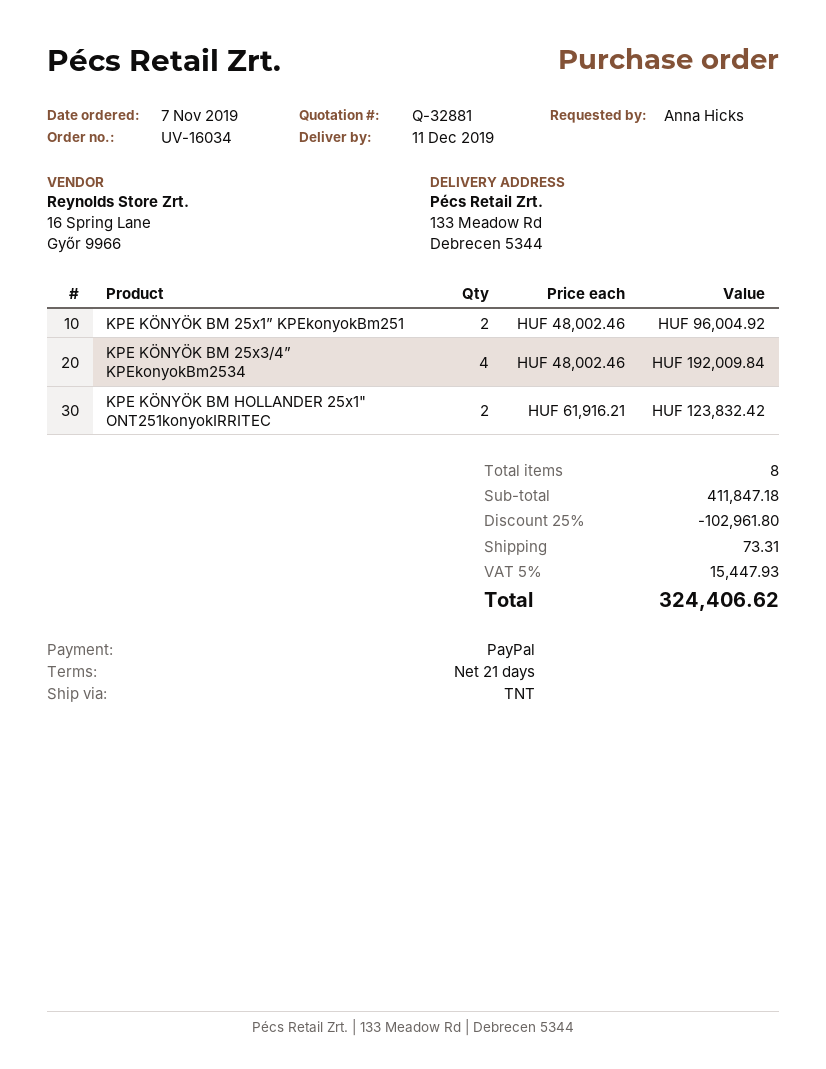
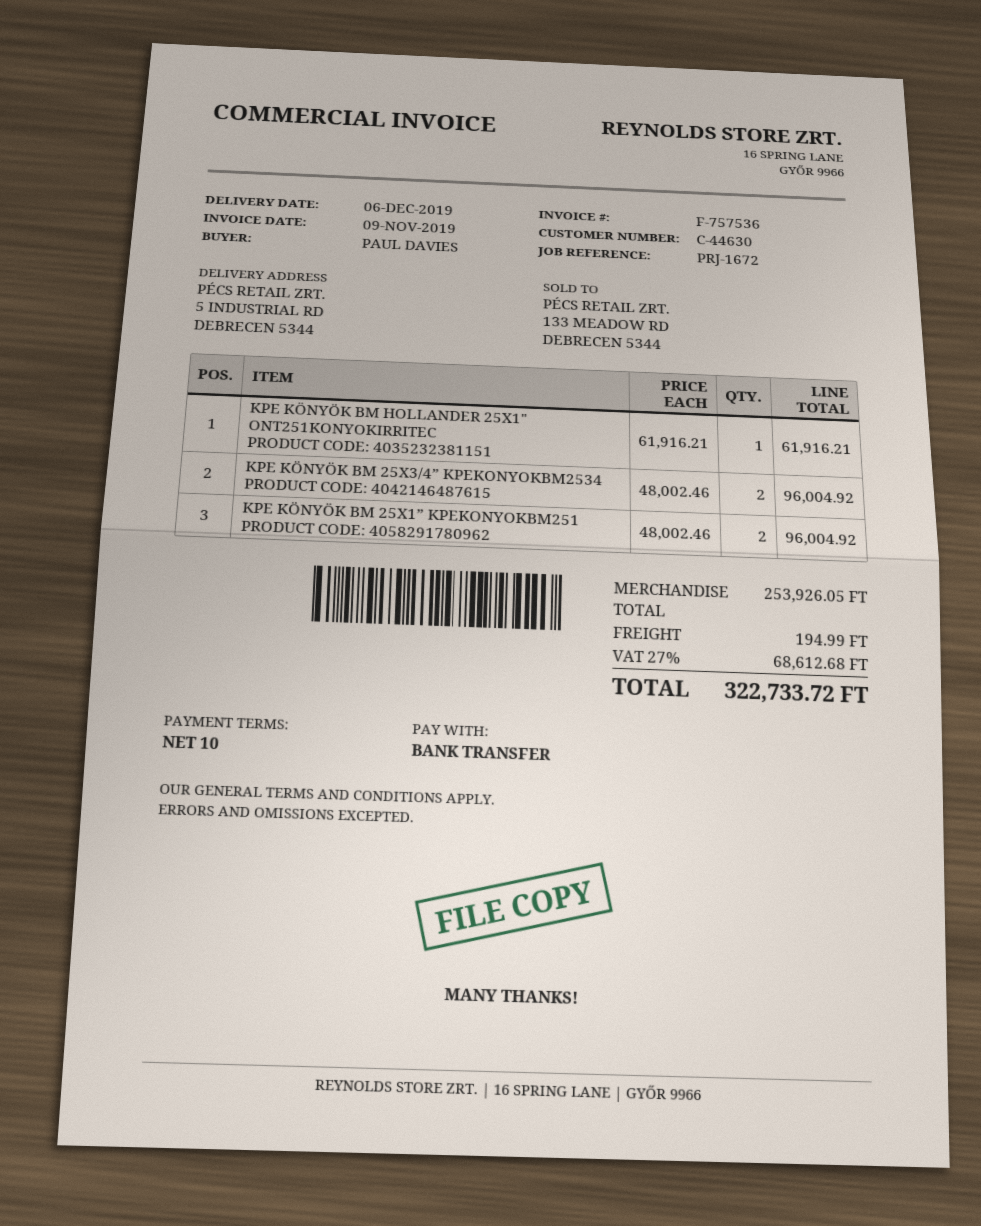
delivery date: 2019-12-11 -> 2019-12-06
payment terms: 21 days -> 10 days
ordered by: Anna Hicks -> PAUL DAVIES
payment method: PayPal -> bank transfer
ship to: 133 Meadow Rd, Debrecen 5344 -> 5 INDUSTRIAL RD, DEBRECEN 5344
KPE KÖNYÖK BM 25x3/4” KPEkonyokBm2534: 4 x 48002.46 = 192009.84 -> 2 x 48002.46 = 96004.92
KPE KÖNYÖK BM HOLLANDER 25x1" ONT251konyokIRRITEC: 2 x 61916.21 = 123832.42 -> 1 x 61916.21 = 61916.21
subtotal: 411847.18 -> 253926.05
discount: 25% = 102961.80 -> none
shipping: 73.31 -> 194.99
tax: 5% = 15447.93 -> 27% = 68612.68
total: 324406.62 -> 322733.72

